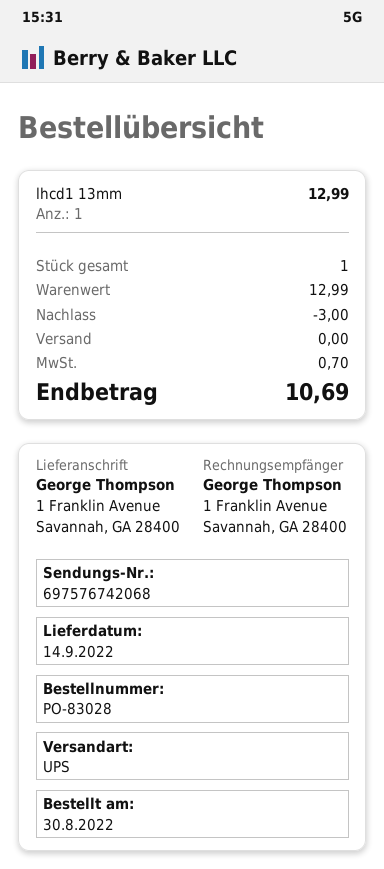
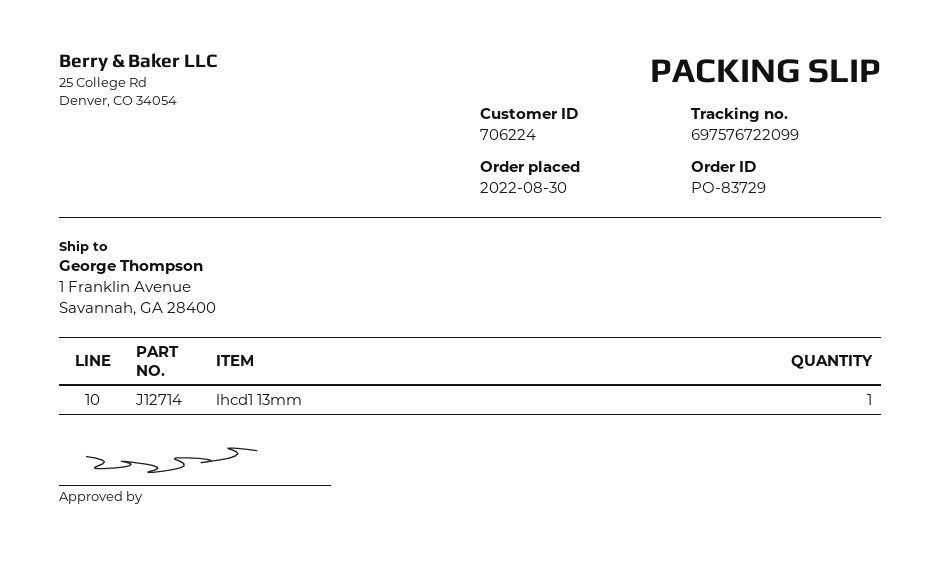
order number: PO-83028 -> PO-83729
tracking number: 697576742068 -> 697576722099

